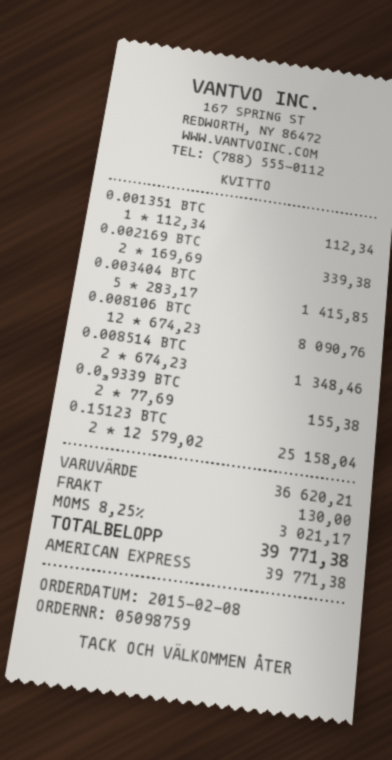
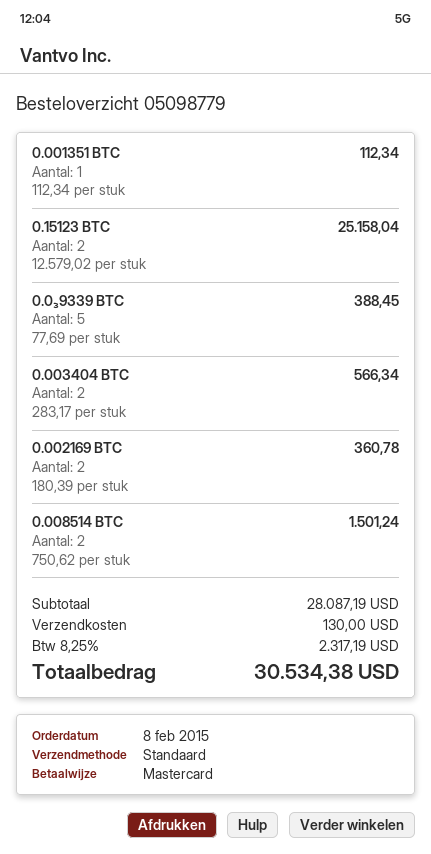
order number: 05098759 -> 05098779
payment method: American Express -> Mastercard
0.002169 BTC: 2 x 169.69 = 339.38 -> 2 x 180.39 = 360.78
0.003404 BTC: 5 x 283.17 = 1415.85 -> 2 x 283.17 = 566.34
0.008106 BTC: 12 x 674.23 = 8090.76 -> none
0.008514 BTC: 2 x 674.23 = 1348.46 -> 2 x 750.62 = 1501.24
0.0₃9339 BTC: 2 x 77.69 = 155.38 -> 5 x 77.69 = 388.45
subtotal: 36620.21 -> 28087.19
tax: 8.25% = 3021.17 -> 8.25% = 2317.19
total: 39771.38 -> 30534.38

